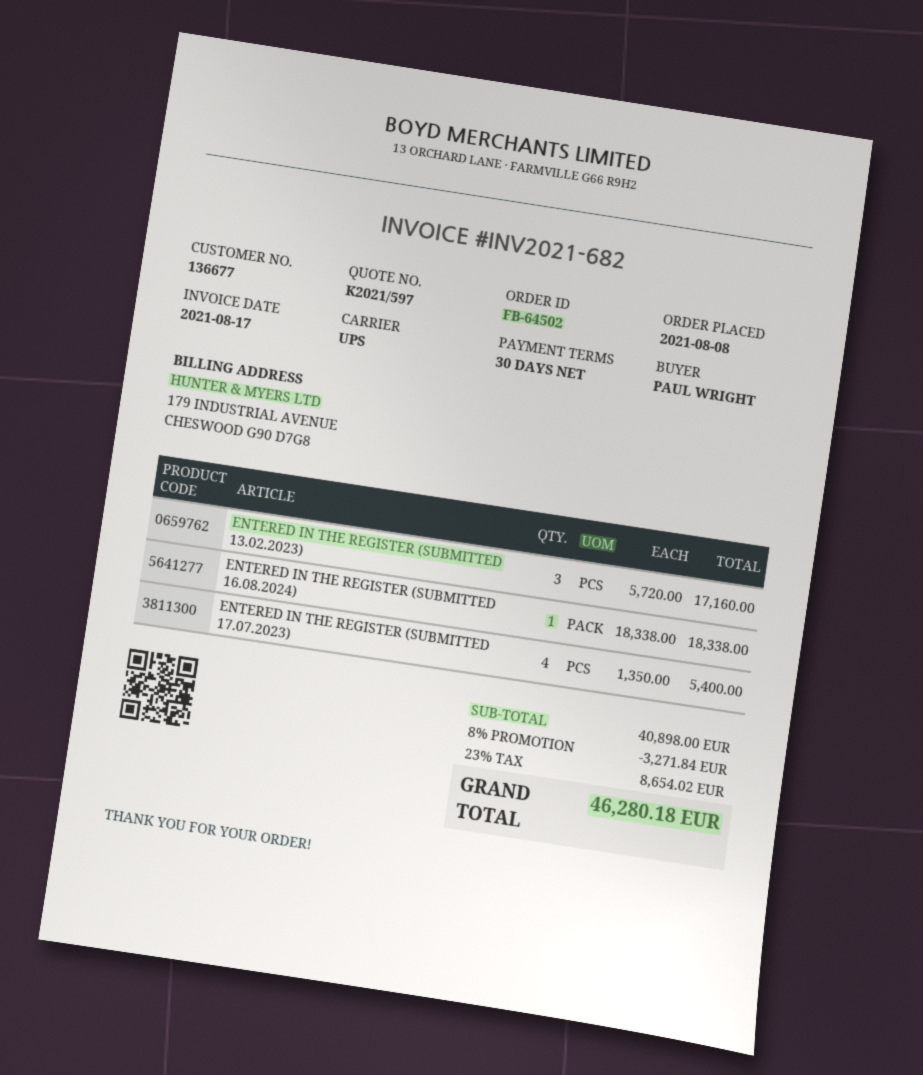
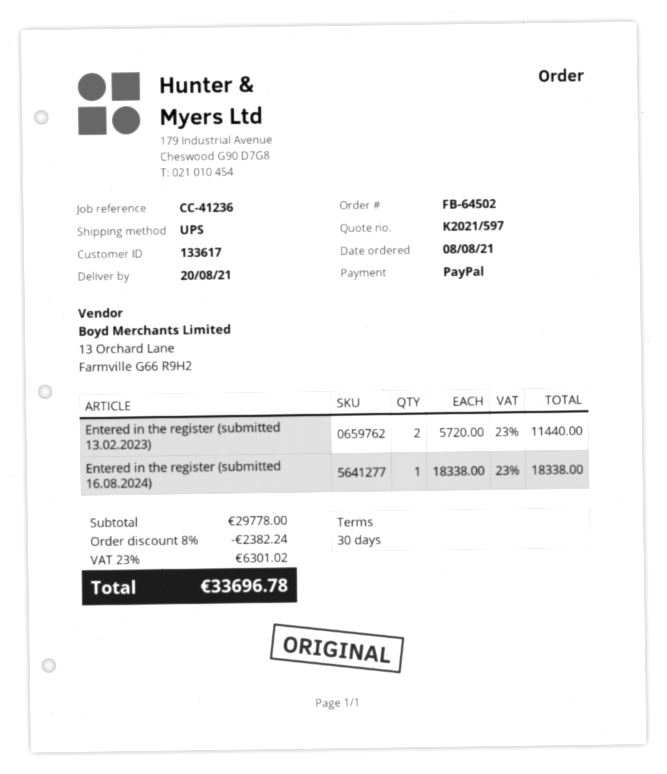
customer number: 136677 -> 133617
ENTERED IN THE REGISTER (SUBMITTED 13.02.2023): 3 x 5720.00 = 17160.00 -> 2 x 5720.00 = 11440.00
ENTERED IN THE REGISTER (SUBMITTED 17.07.2023): 4 x 1350.00 = 5400.00 -> none
subtotal: 40898.00 -> 29778.00
discount: 8% = 3271.84 -> 8% = 2382.24
tax: 23% = 8654.02 -> 23% = 6301.02
total: 46280.18 -> 33696.78

